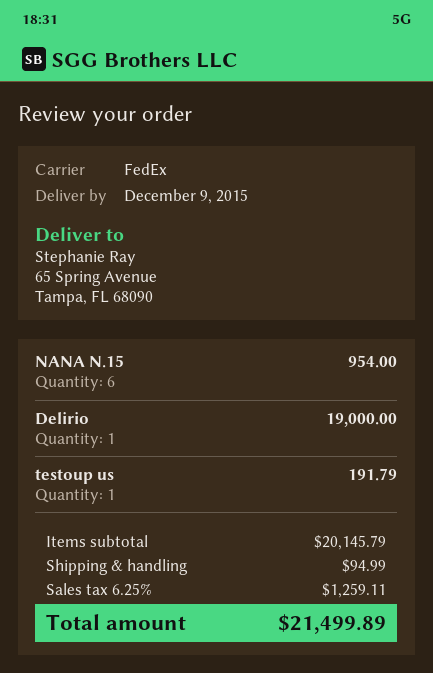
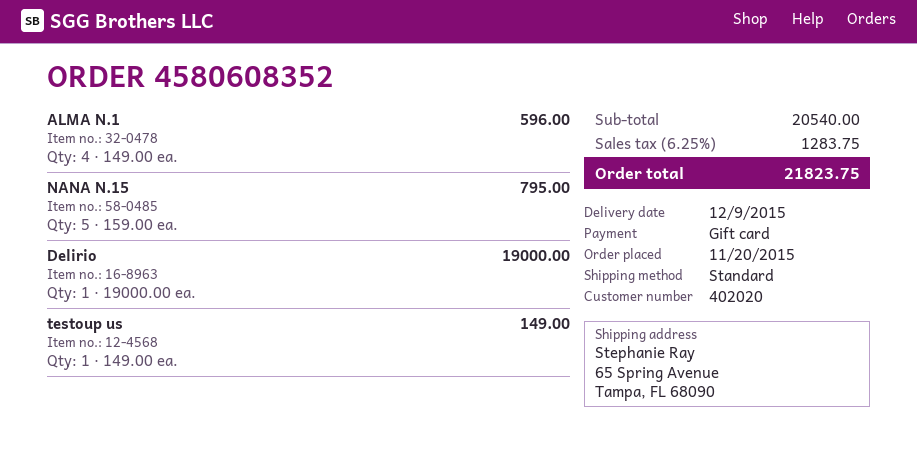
shipping method: FedEx -> standard
NANA N.15: 6 for 954.00 -> 5 for 795.00
testoup us: 1 for 191.79 -> 1 for 149.00
ALMA N.1: none -> 4 for 596.00
subtotal: 20145.79 -> 20540.00
shipping: 94.99 -> none
tax: 6.25% = 1259.11 -> 6.25% = 1283.75
total: 21499.89 -> 21823.75

